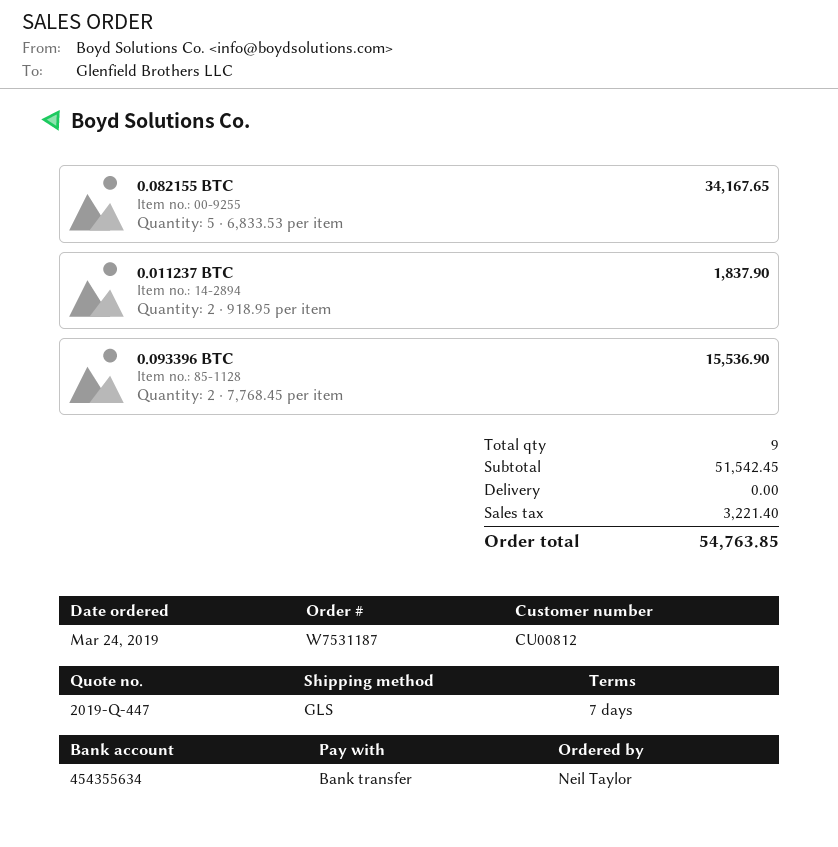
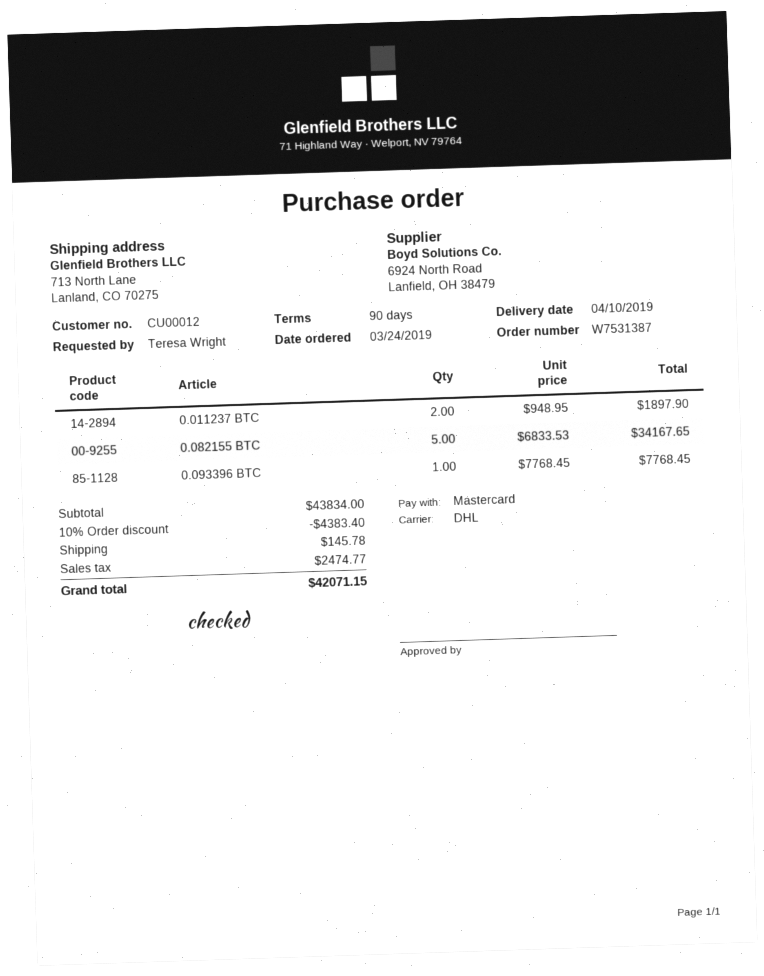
order number: W7531187 -> W7531387
payment terms: 7 days -> 90 days
customer number: CU00812 -> CU00012
ordered by: Neil Taylor -> Teresa Wright
payment method: bank transfer -> Mastercard
shipping method: GLS -> DHL
0.011237 BTC: 2 x 918.95 = 1837.90 -> 2 x 948.95 = 1897.90
0.093396 BTC: 2 x 7768.45 = 15536.90 -> 1 x 7768.45 = 7768.45
subtotal: 51542.45 -> 43834.00
discount: none -> 10% = 4383.40
shipping: 0.00 -> 145.78
tax: 3221.40 -> 2474.77
total: 54763.85 -> 42071.15

